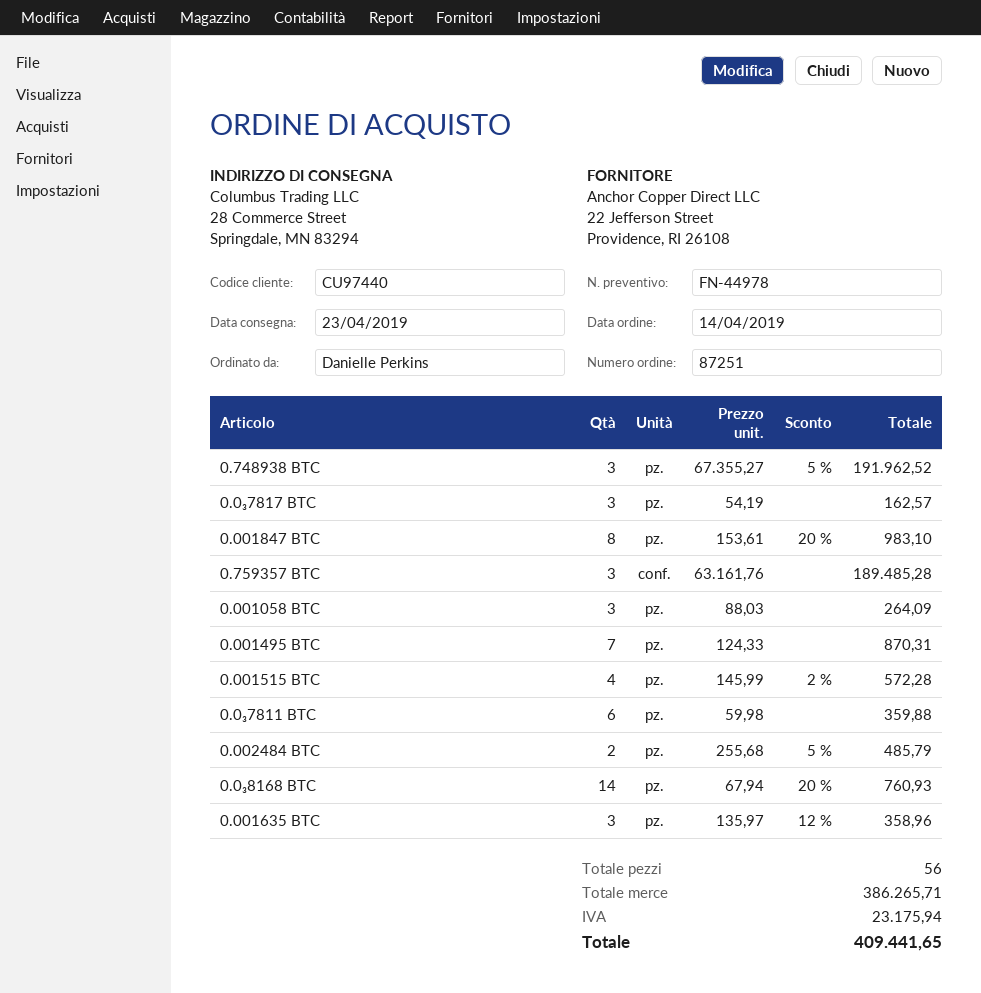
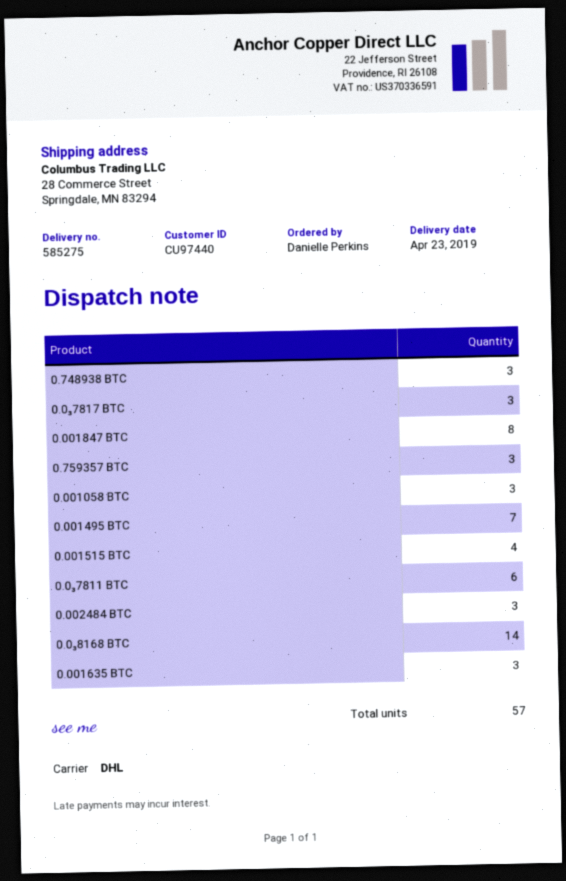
0.002484 BTC: 2 -> 3
total quantity: 56 -> 57

